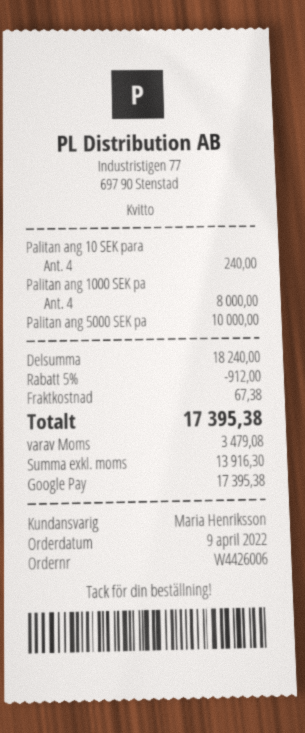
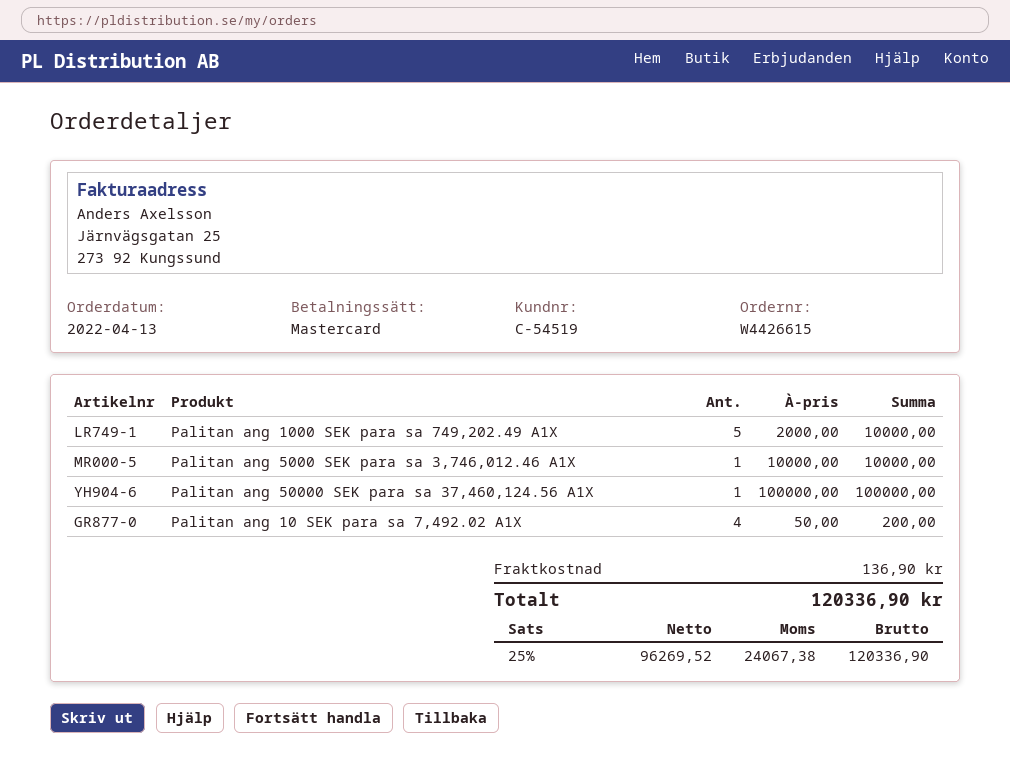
order number: W4426006 -> W4426615
order date: 2022-04-09 -> 2022-04-13
payment method: Google Pay -> Mastercard
Palitan ang 10 SEK para: 4 for 240.00 -> 4 for 200.00
Palitan ang 1000 SEK pa: 4 for 8000.00 -> 5 for 10000.00
Palitan ang 50000 SEK para sa 37,460,124.56 A1X: none -> 1 for 100000.00
discount: 5% = 912.00 -> none
shipping: 67.38 -> 136.90
net: 13916.30 -> 96269.52
tax: 3479.08 -> 24067.38
total: 17395.38 -> 120336.90

